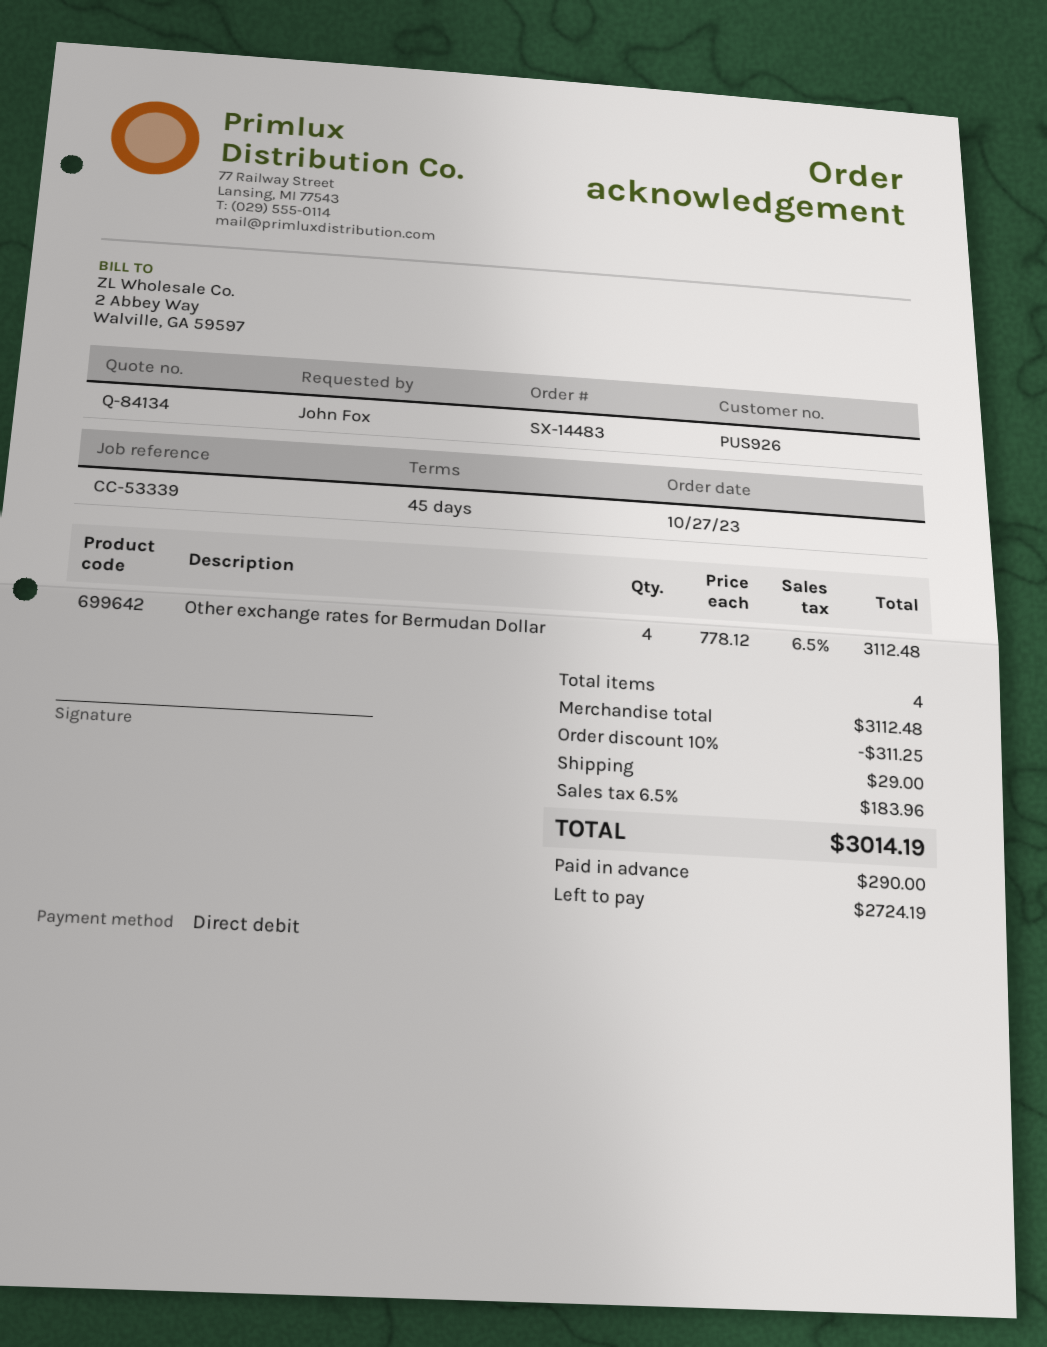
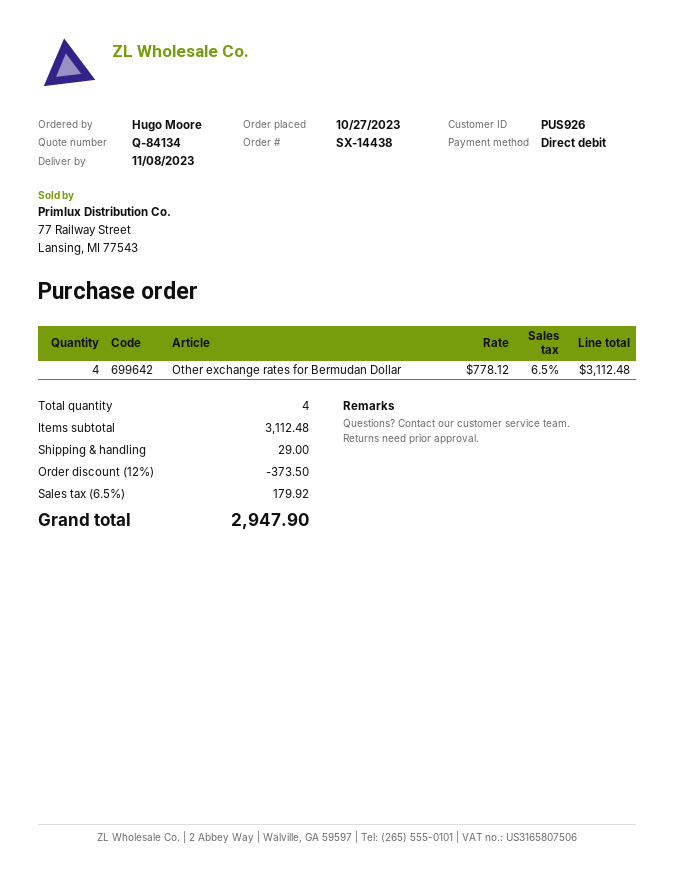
order number: SX-14483 -> SX-14438
ordered by: John Fox -> Hugo Moore
discount: 10% = 311.25 -> 12% = 373.50
tax: 6.5% = 183.96 -> 6.5% = 179.92
total: 3014.19 -> 2947.90

